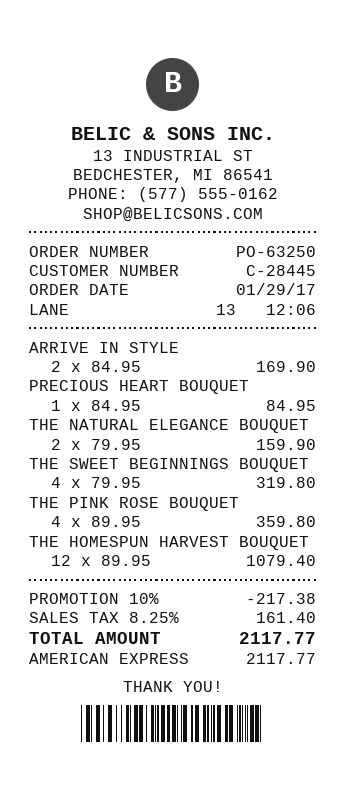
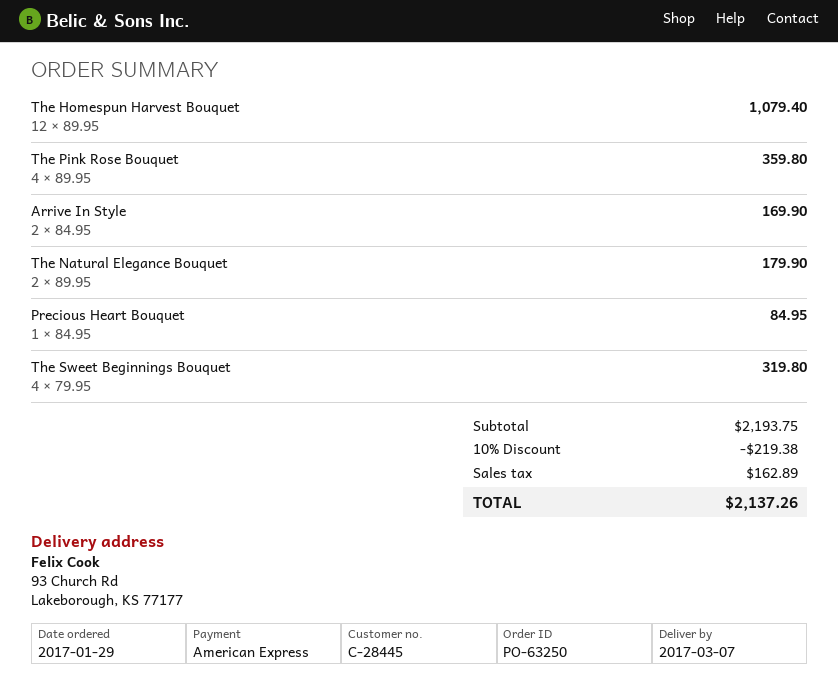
THE NATURAL ELEGANCE BOUQUET: 2 x 79.95 = 159.90 -> 2 x 89.95 = 179.90
discount: 10% = 217.38 -> 10% = 219.38
tax: 161.40 -> 162.89
total: 2117.77 -> 2137.26

